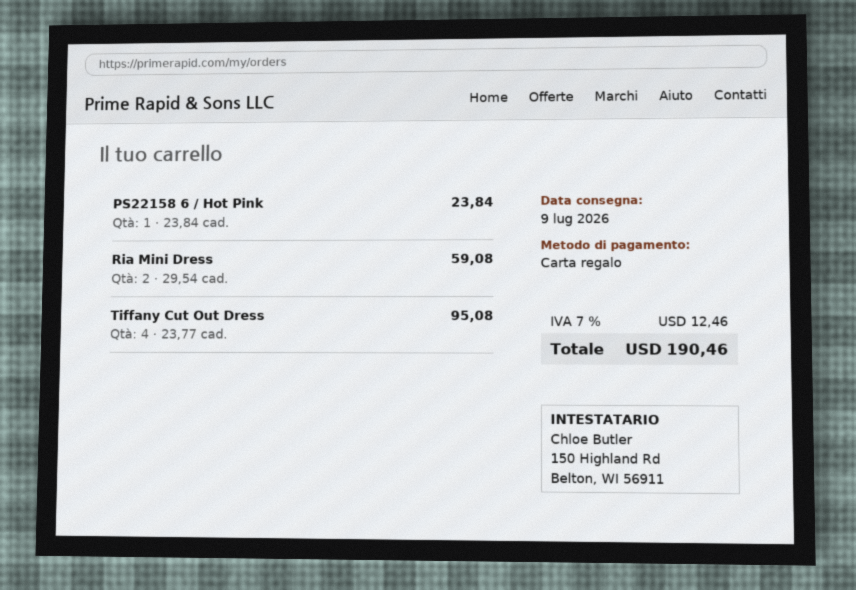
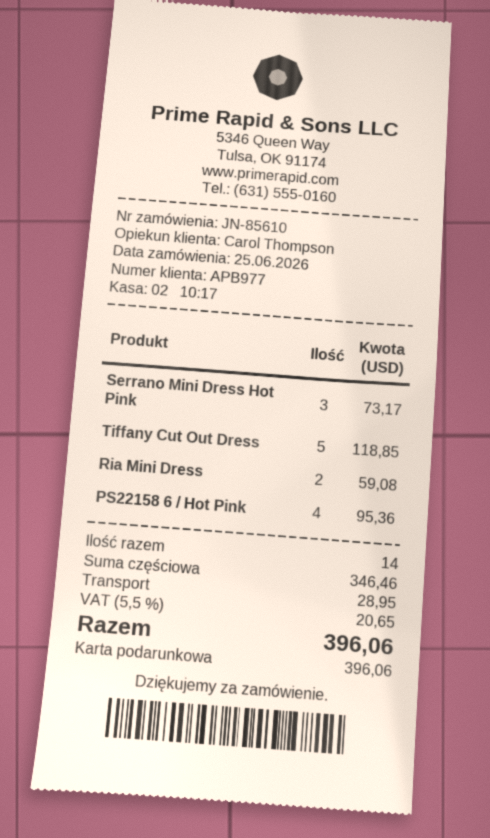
PS22158 6 / Hot Pink: 1 for 23.84 -> 4 for 95.36
Tiffany Cut Out Dress: 4 for 95.08 -> 5 for 118.85
Serrano Mini Dress Hot Pink: none -> 3 for 73.17
shipping: none -> 28.95
tax: 7% = 12.46 -> 5.5% = 20.65
total: 190.46 -> 396.06

